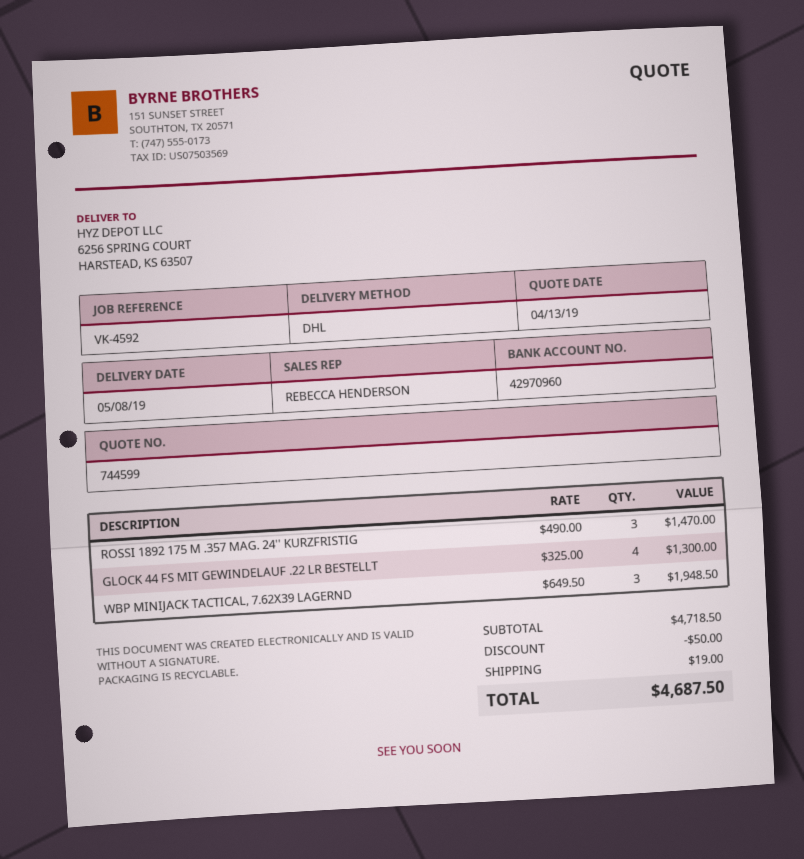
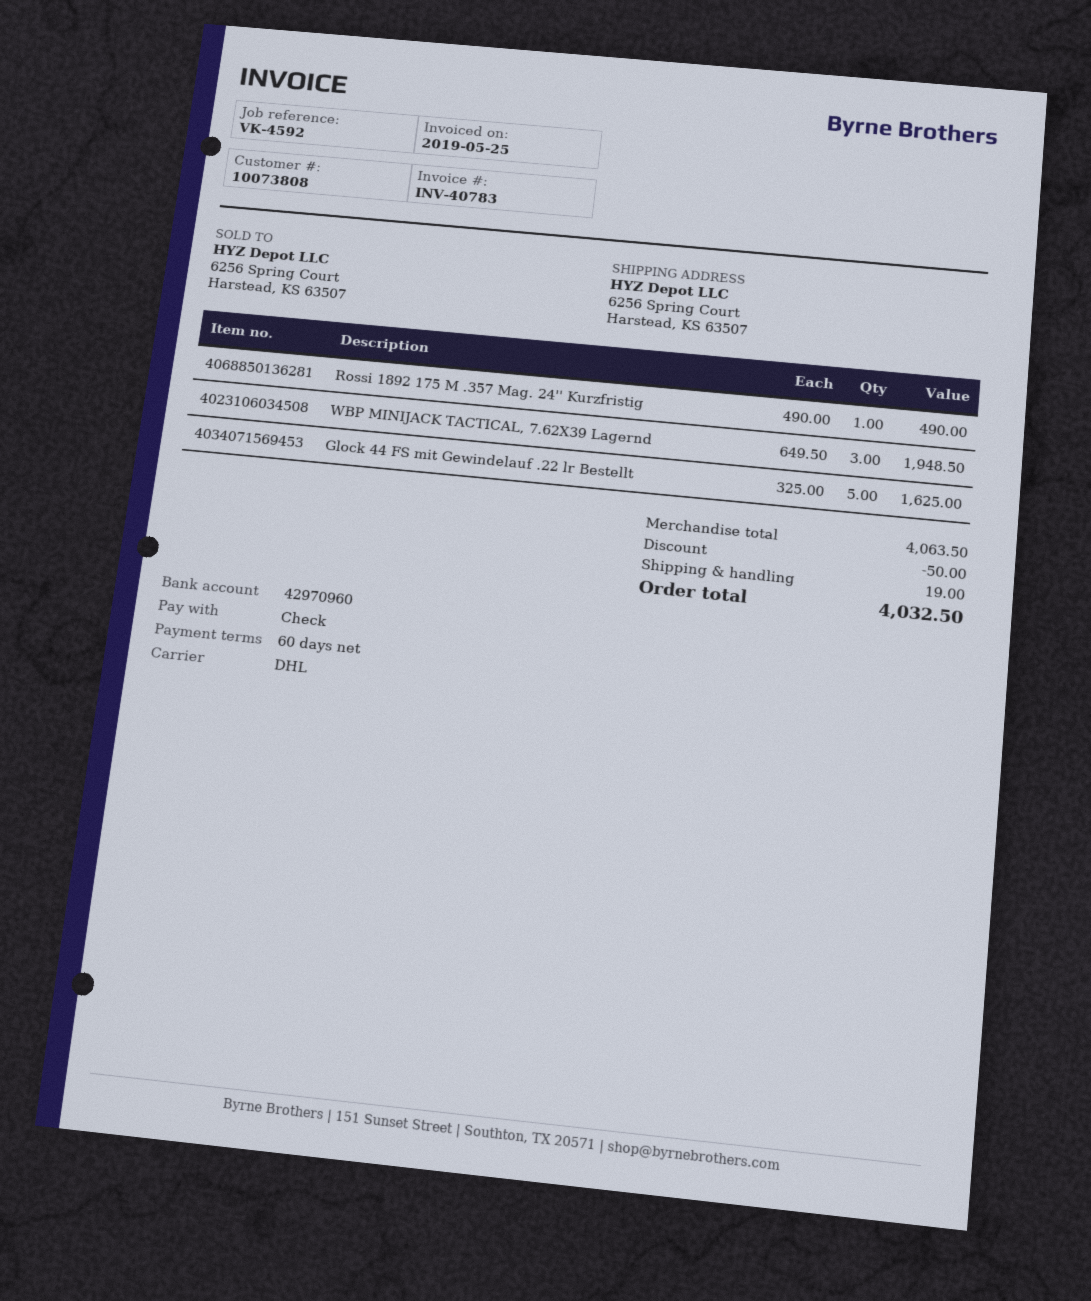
ROSSI 1892 175 M .357 MAG. 24'' KURZFRISTIG: 3 x 490.00 = 1470.00 -> 1 x 490.00 = 490.00
GLOCK 44 FS MIT GEWINDELAUF .22 LR BESTELLT: 4 x 325.00 = 1300.00 -> 5 x 325.00 = 1625.00
subtotal: 4718.50 -> 4063.50
total: 4687.50 -> 4032.50

